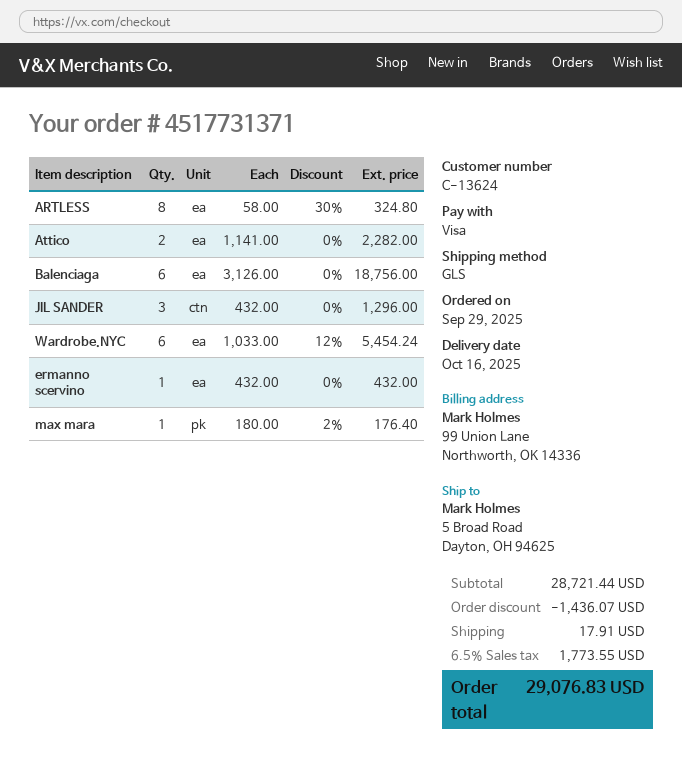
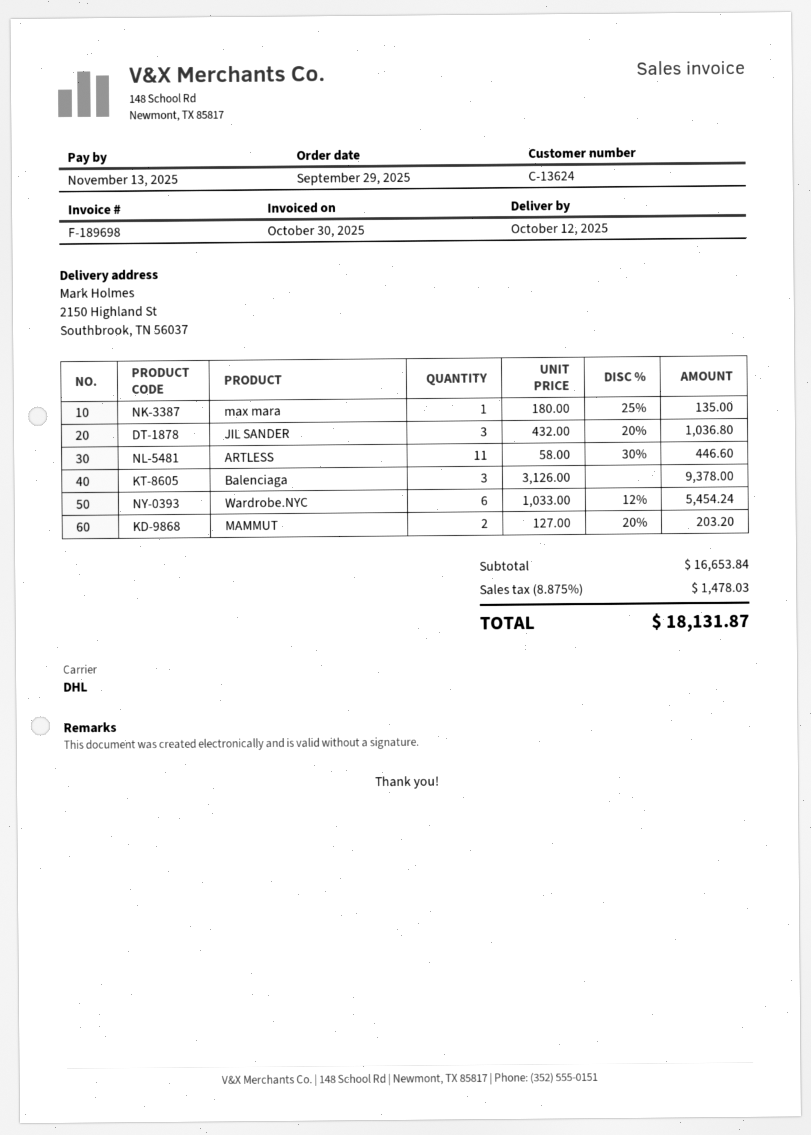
delivery date: 2025-10-16 -> 2025-10-12
shipping method: GLS -> DHL
ship to: 5 Broad Road, Dayton, OH 94625 -> 2150 Highland St, Southbrook, TN 56037
ARTLESS: 8 x 58.00 - 30% = 324.80 -> 11 x 58.00 - 30% = 446.60
Attico: 2 x 1141.00 = 2282.00 -> none
Balenciaga: 6 x 3126.00 = 18756.00 -> 3 x 3126.00 = 9378.00
JIL SANDER: 3 x 432.00 = 1296.00 -> 3 x 432.00 - 20% = 1036.80
ermanno scervino: 1 x 432.00 = 432.00 -> none
max mara: 1 x 180.00 - 2% = 176.40 -> 1 x 180.00 - 25% = 135.00
MAMMUT: none -> 2 x 127.00 - 20% = 203.20
subtotal: 28721.44 -> 16653.84
discount: 1436.07 -> none
shipping: 17.91 -> none
tax: 6.5% = 1773.55 -> 8.875% = 1478.03
total: 29076.83 -> 18131.87

